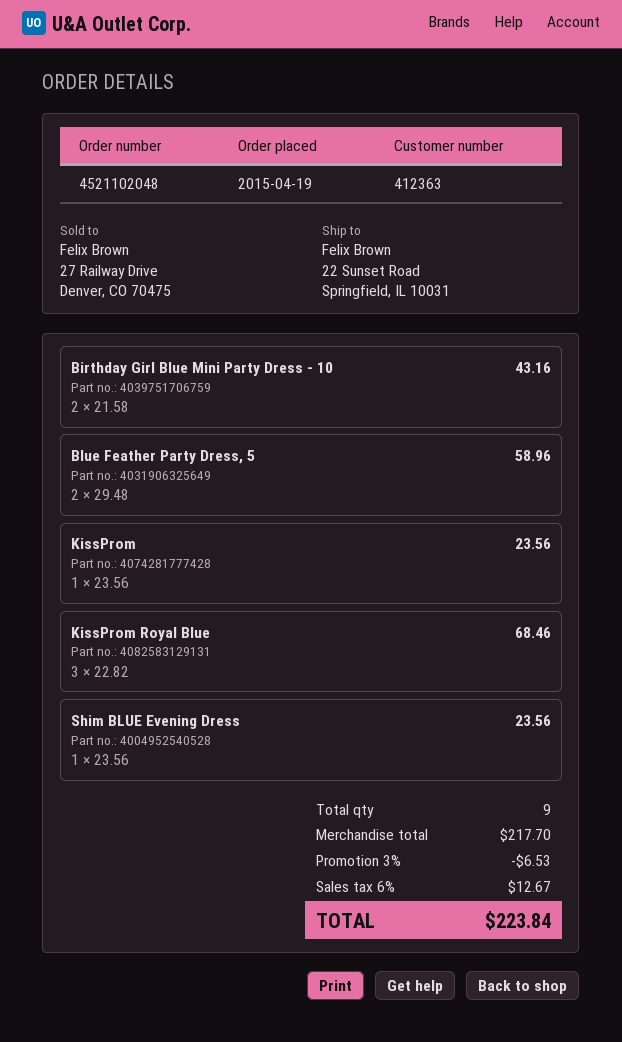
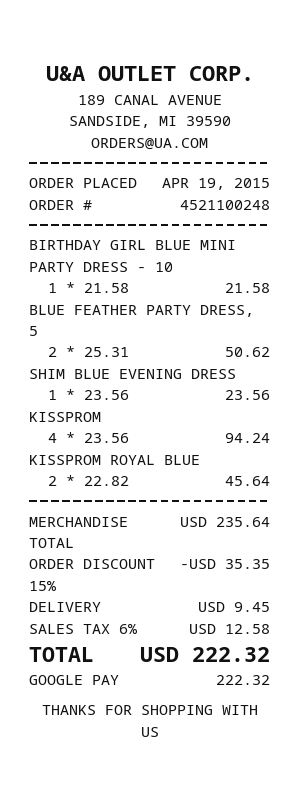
order number: 4521102048 -> 4521100248
Birthday Girl Blue Mini Party Dress - 10: 2 x 21.58 = 43.16 -> 1 x 21.58 = 21.58
Blue Feather Party Dress, 5: 2 x 29.48 = 58.96 -> 2 x 25.31 = 50.62
KissProm: 1 x 23.56 = 23.56 -> 4 x 23.56 = 94.24
KissProm Royal Blue: 3 x 22.82 = 68.46 -> 2 x 22.82 = 45.64
subtotal: 217.70 -> 235.64
discount: 3% = 6.53 -> 15% = 35.35
shipping: none -> 9.45
tax: 6% = 12.67 -> 6% = 12.58
total: 223.84 -> 222.32

